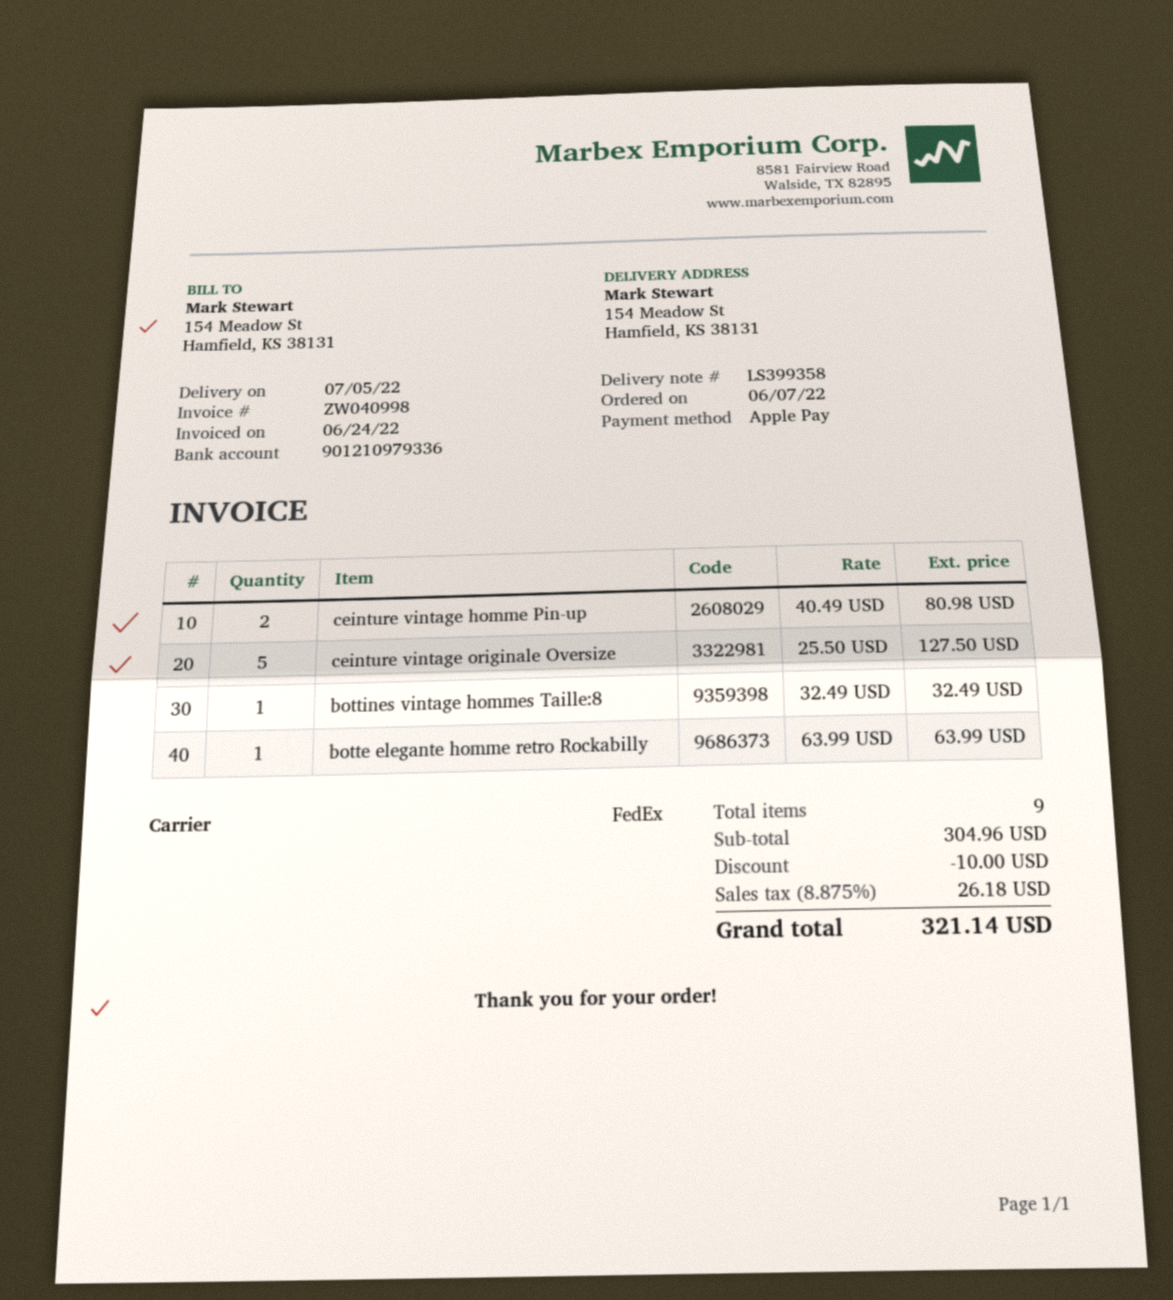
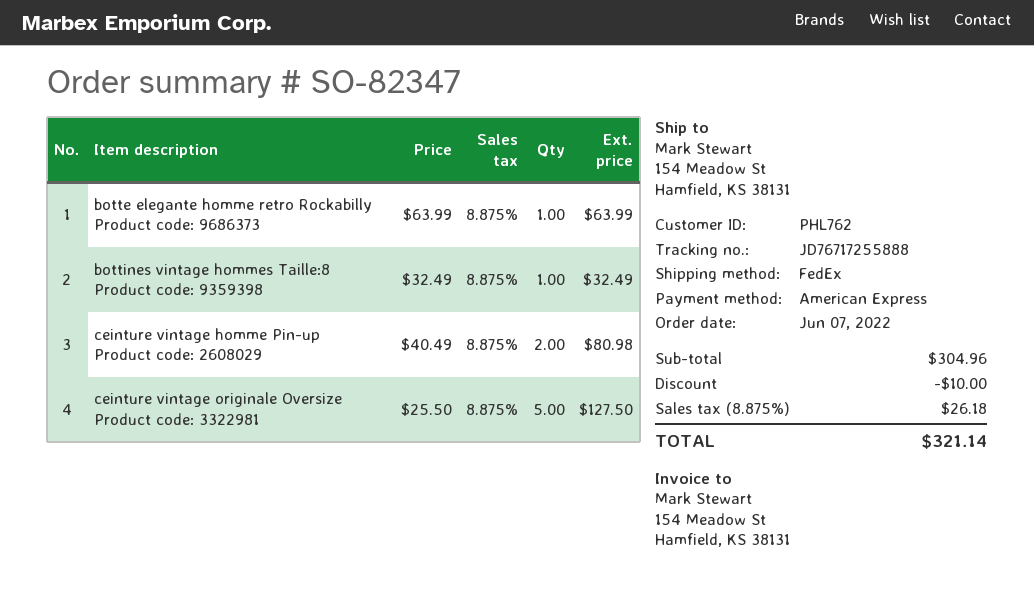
payment method: Apple Pay -> American Express

